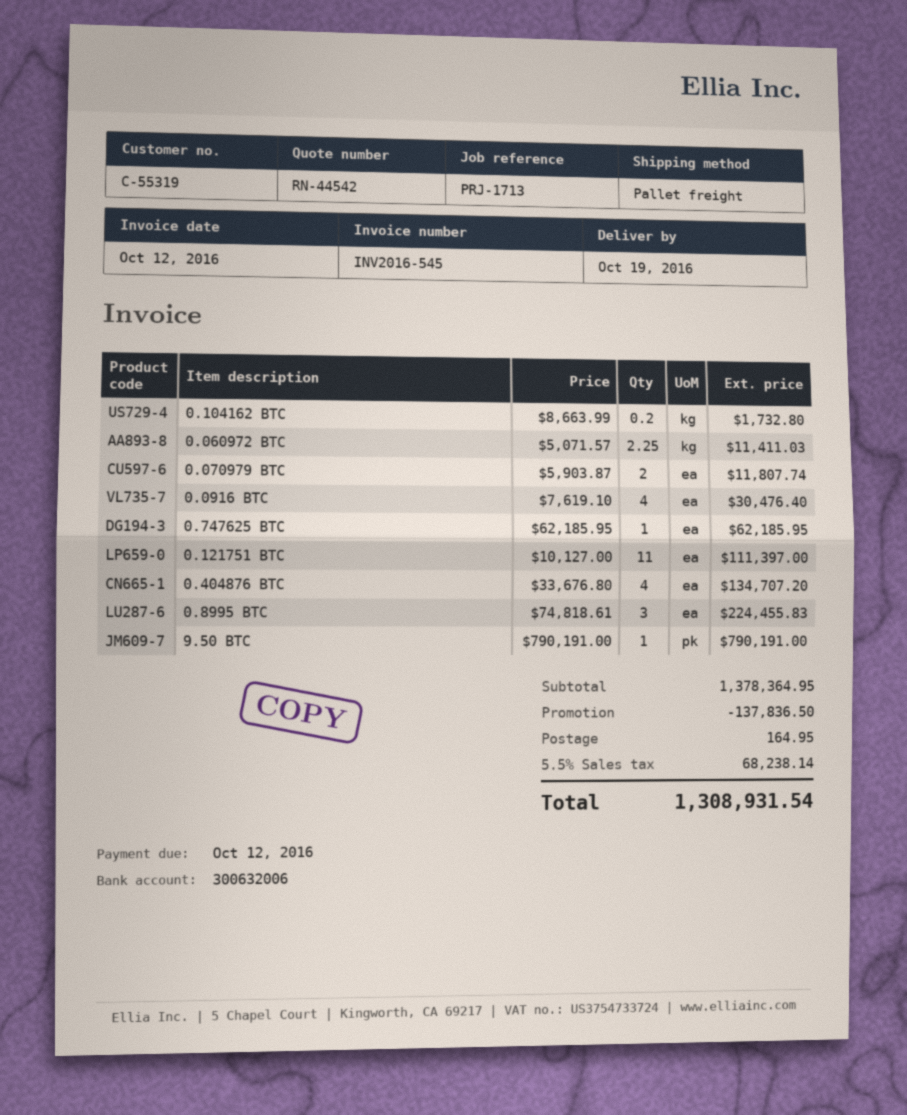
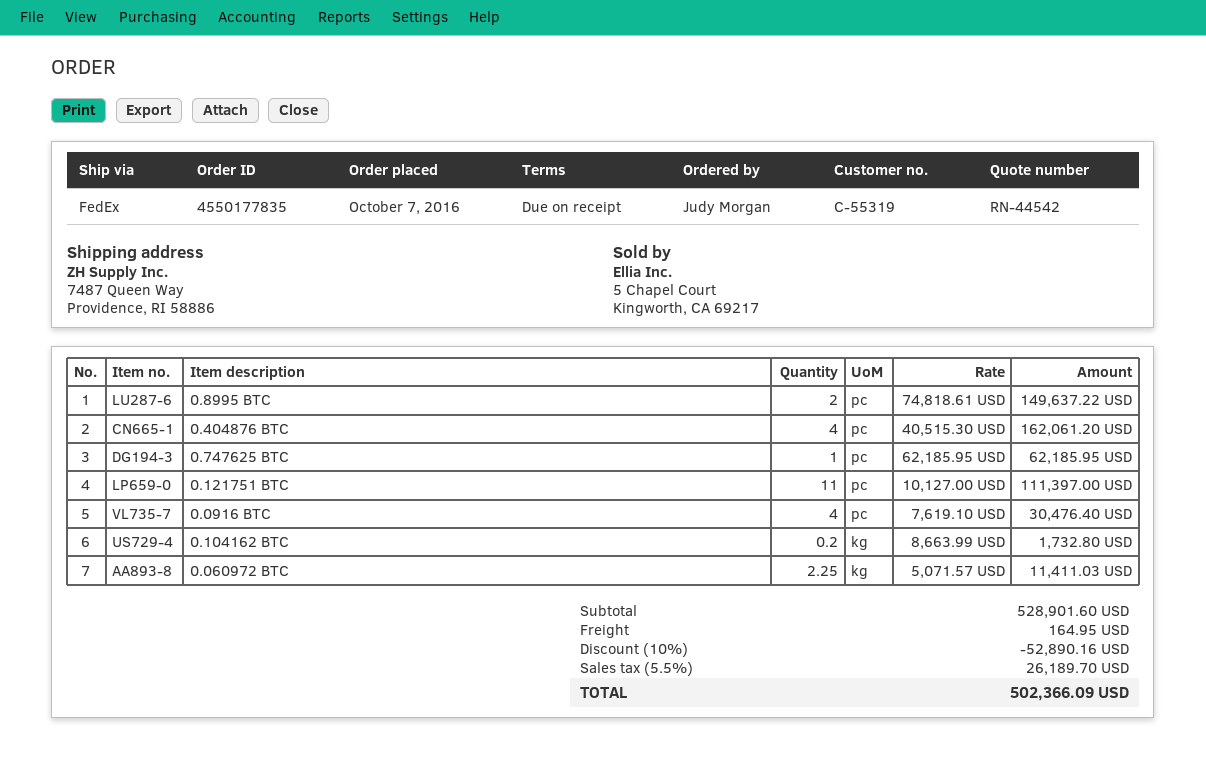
shipping method: pallet freight -> FedEx
0.070979 BTC: 2 x 5903.87 = 11807.74 -> none
0.404876 BTC: 4 x 33676.80 = 134707.20 -> 4 x 40515.30 = 162061.20
0.8995 BTC: 3 x 74818.61 = 224455.83 -> 2 x 74818.61 = 149637.22
9.50 BTC: 1 x 790191.00 = 790191.00 -> none
subtotal: 1378364.95 -> 528901.60
discount: 137836.50 -> 52890.16
tax: 5.5% = 68238.14 -> 5.5% = 26189.70
total: 1308931.54 -> 502366.09

